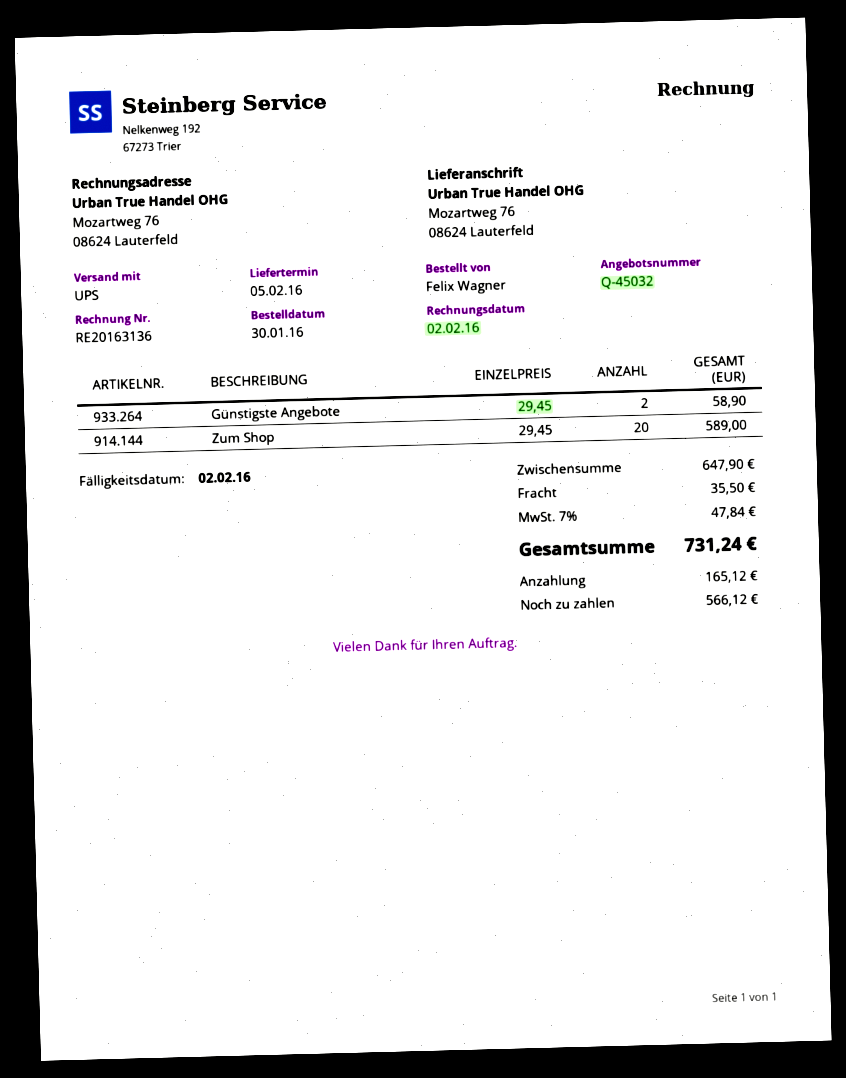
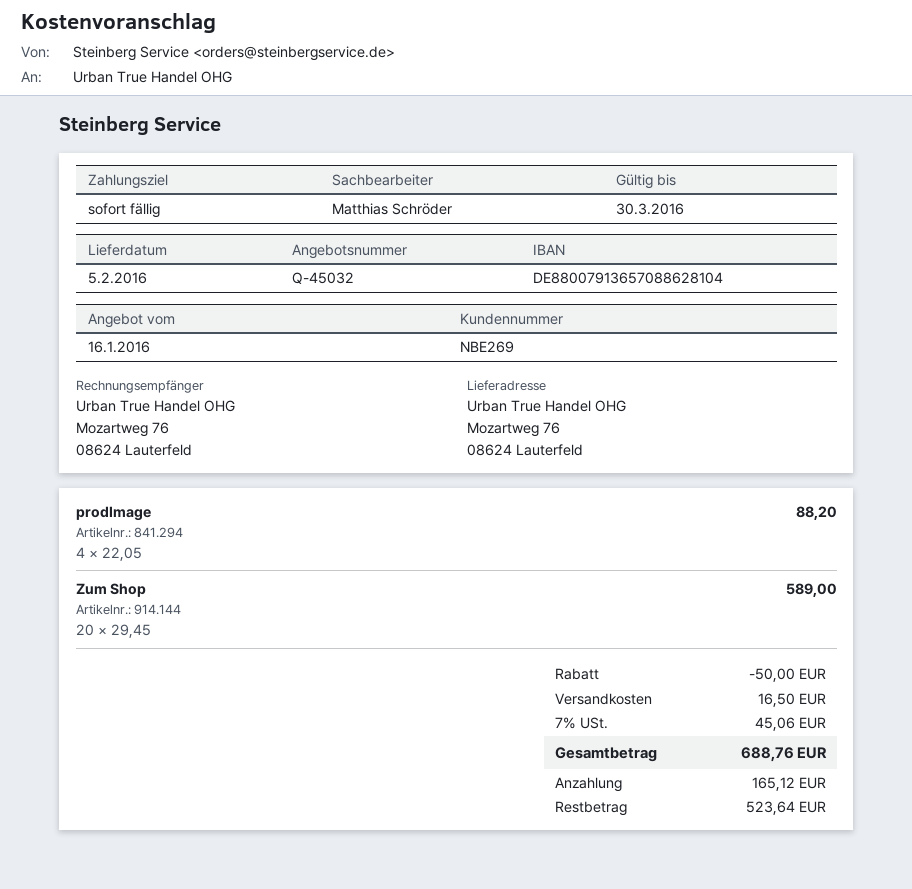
Günstigste Angebote: 2 x 29.45 = 58.90 -> none
prodImage: none -> 4 x 22.05 = 88.20
discount: none -> 50.00
shipping: 35.50 -> 16.50
tax: 7% = 47.84 -> 7% = 45.06
total: 731.24 -> 688.76
balance: 566.12 -> 523.64

